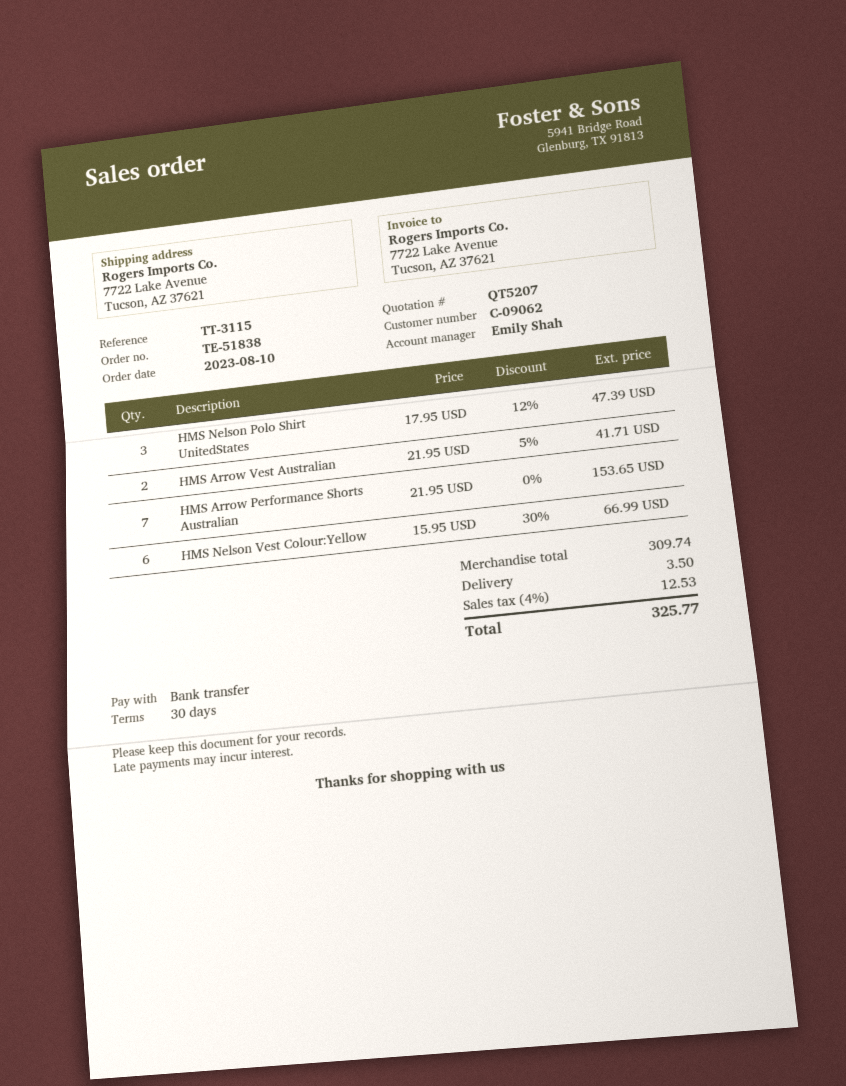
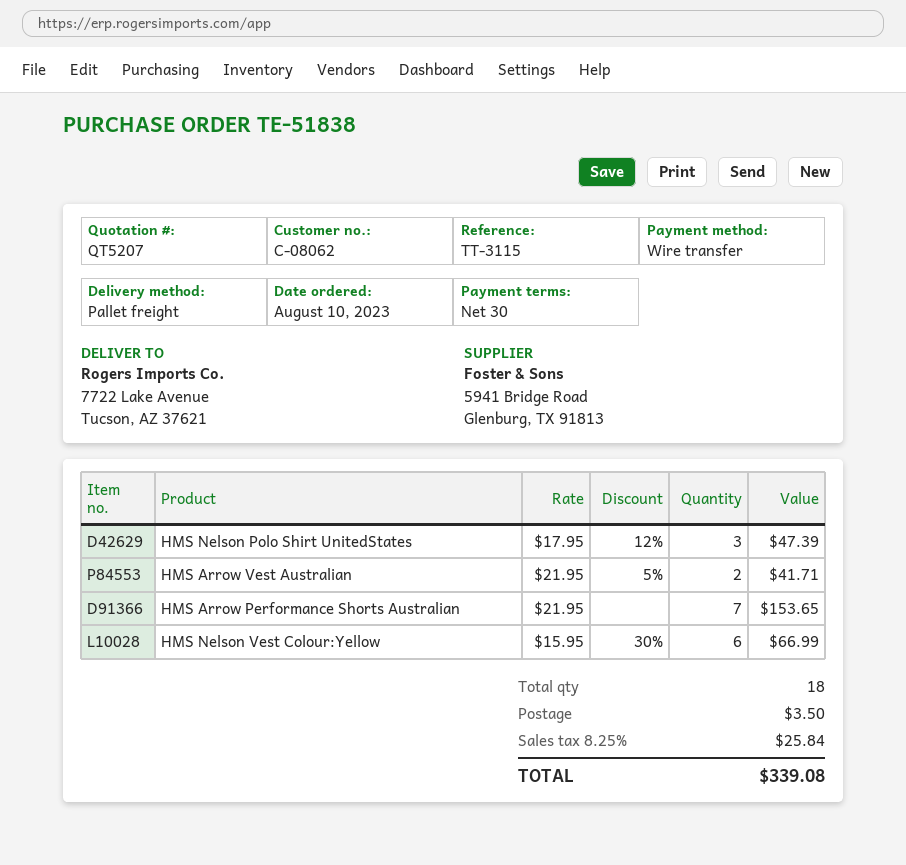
customer number: C-09062 -> C-08062
tax: 4% = 12.53 -> 8.25% = 25.84
total: 325.77 -> 339.08

